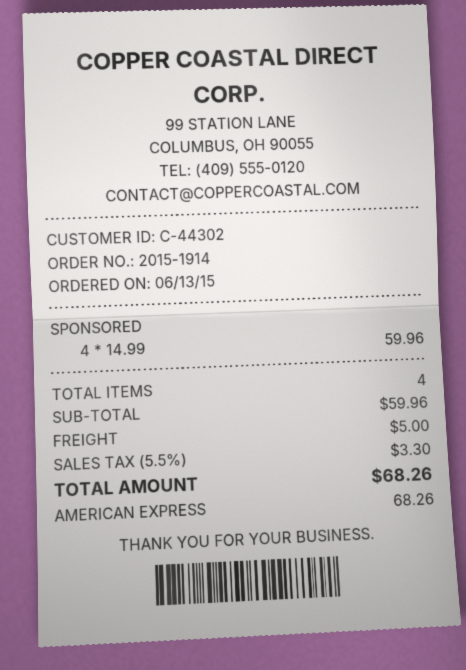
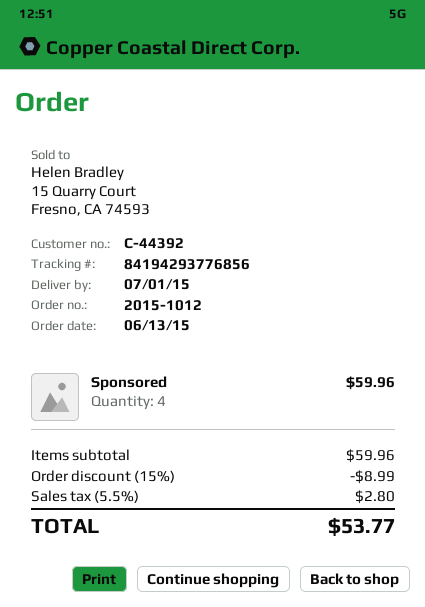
order number: 2015-1914 -> 2015-1012
customer number: C-44302 -> C-44392
discount: none -> 15% = 8.99
shipping: 5.00 -> none
tax: 5.5% = 3.30 -> 5.5% = 2.80
total: 68.26 -> 53.77

